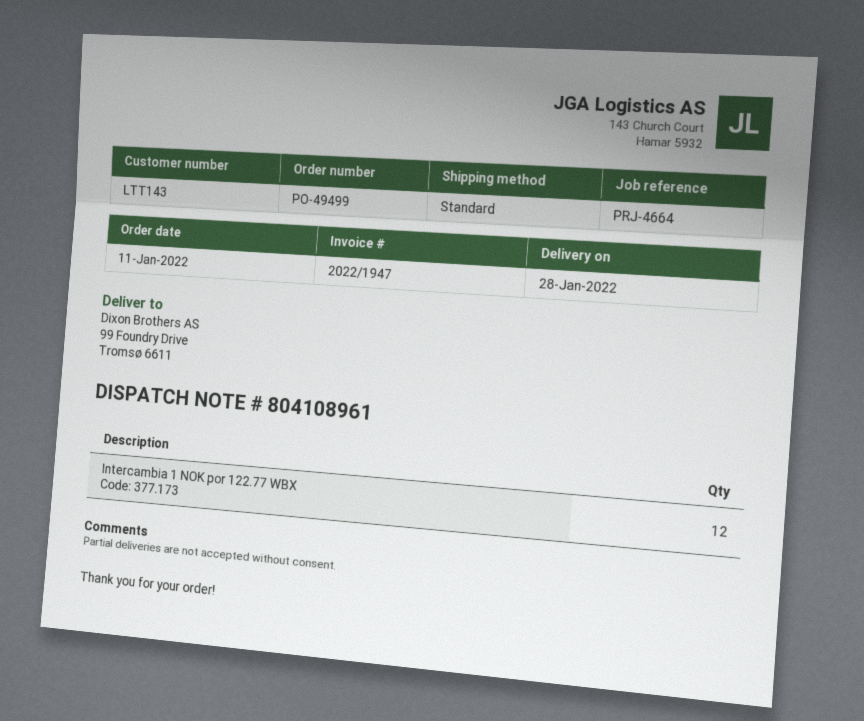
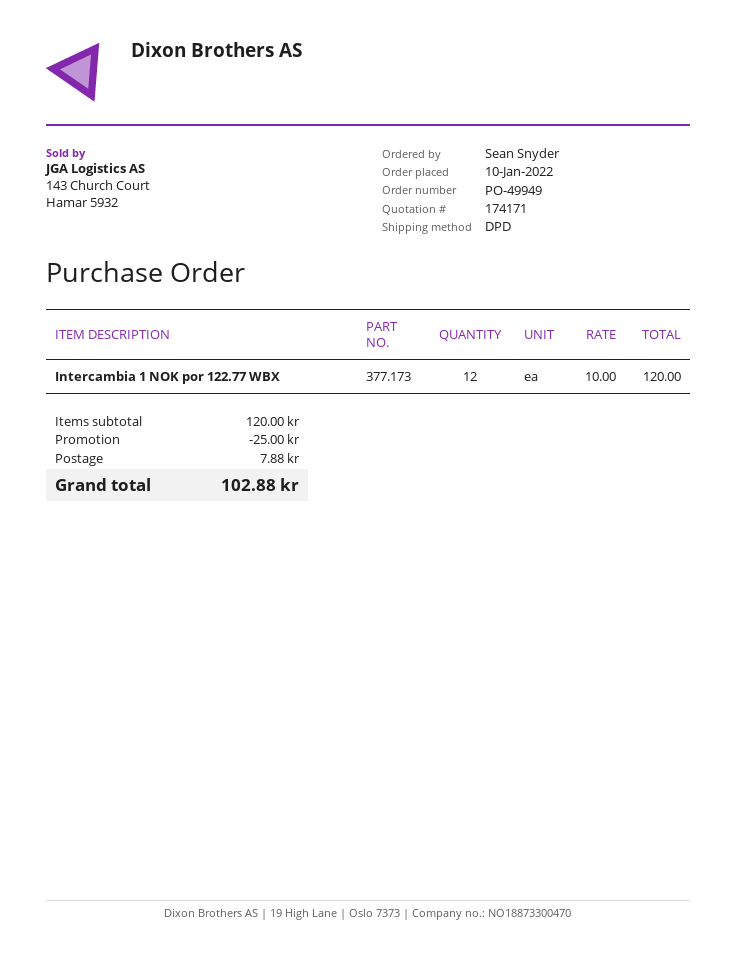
order number: PO-49499 -> PO-49949
order date: 2022-01-11 -> 2022-01-10
shipping method: standard -> DPD

